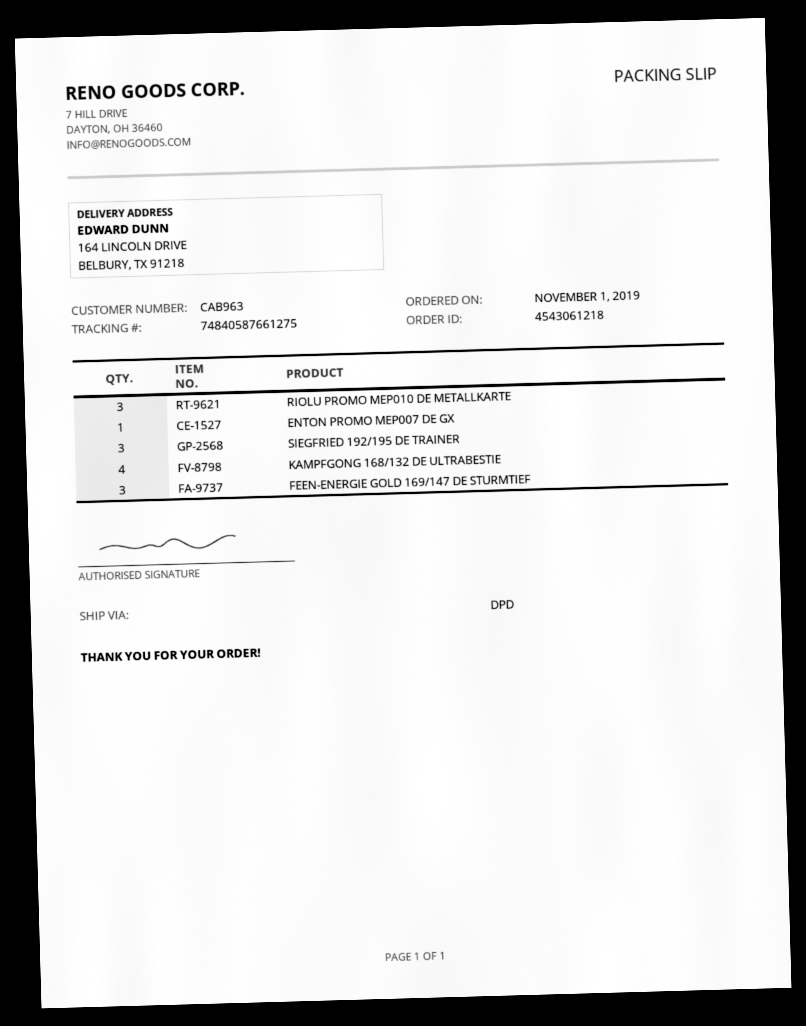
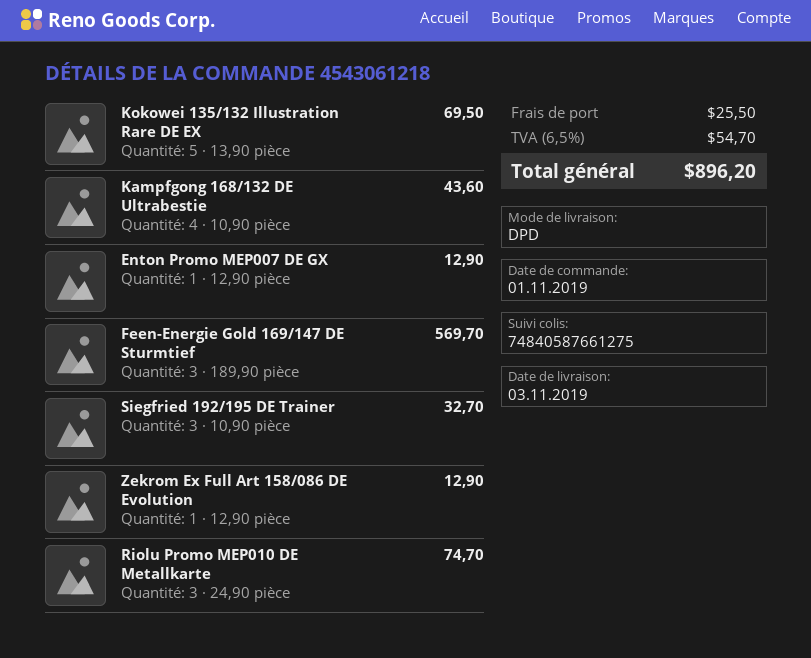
Kokowei 135/132 Illustration Rare DE EX: none -> 5
Zekrom Ex Full Art 158/086 DE Evolution: none -> 1

